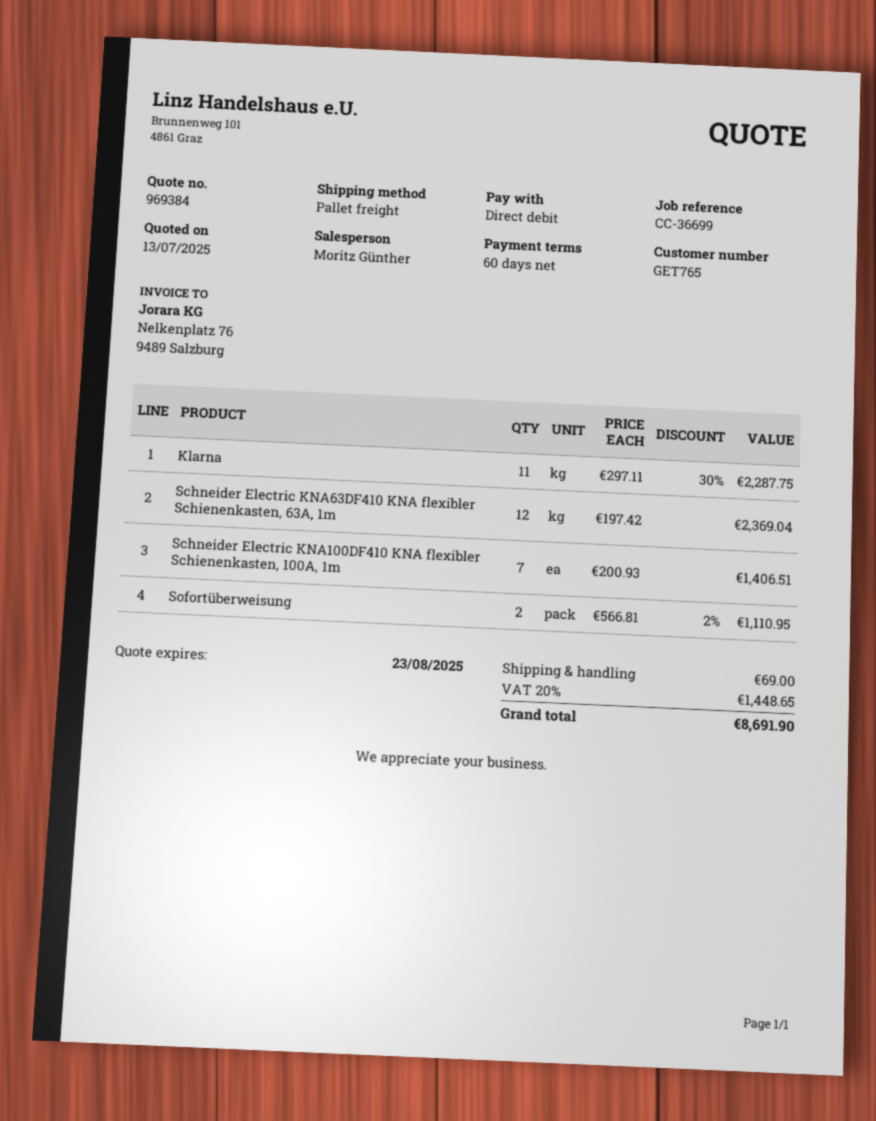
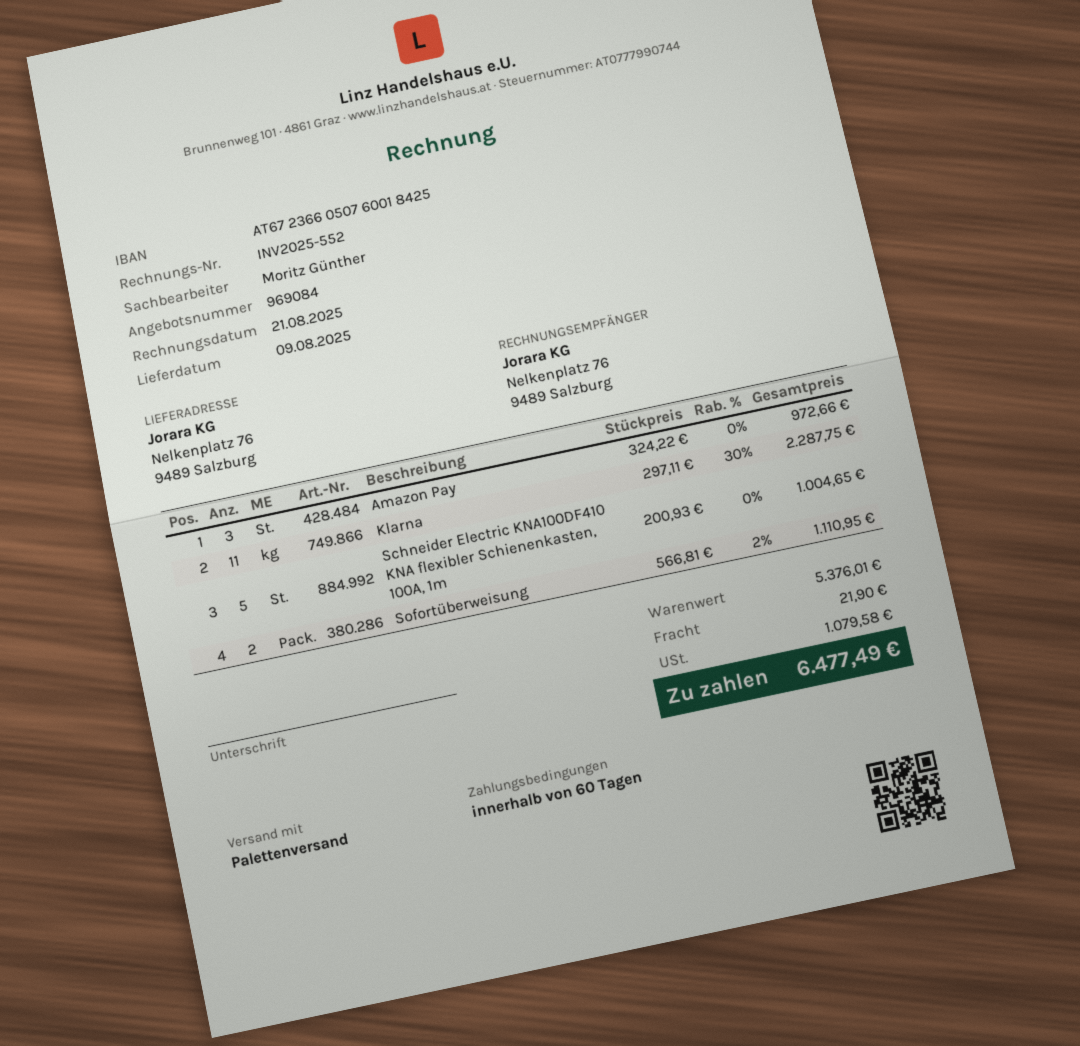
quote number: 969384 -> 969084
Schneider Electric KNA63DF410 KNA flexibler Schienenkasten, 63A, 1m: 12 x 197.42 = 2369.04 -> none
Schneider Electric KNA100DF410 KNA flexibler Schienenkasten, 100A, 1m: 7 x 200.93 = 1406.51 -> 5 x 200.93 = 1004.65
Amazon Pay: none -> 3 x 324.22 = 972.66
shipping: 69.00 -> 21.90
tax: 1448.65 -> 1079.58
total: 8691.90 -> 6477.49

